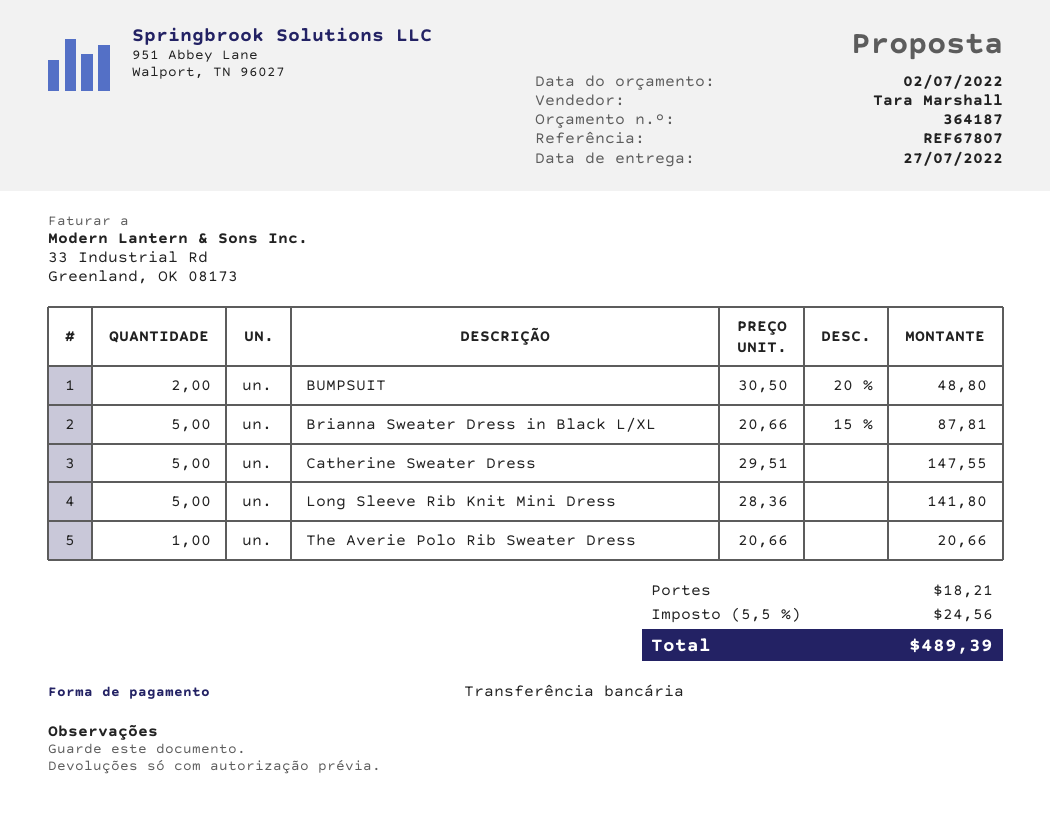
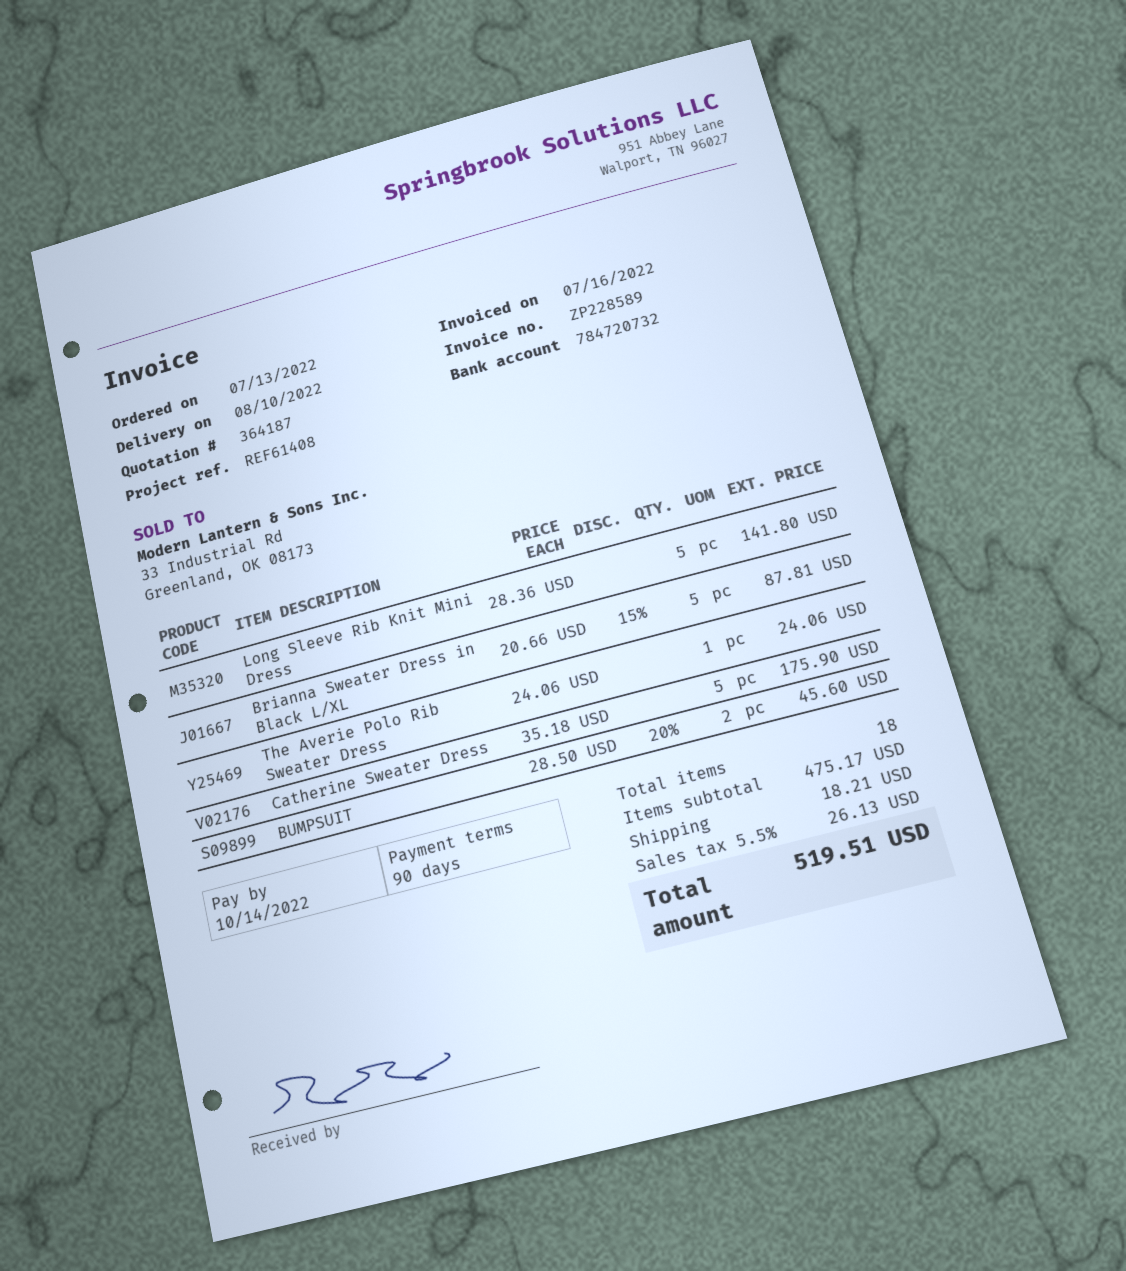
delivery date: 2022-07-27 -> 2022-08-10
reference: REF67807 -> REF61408
BUMPSUIT: 2 x 30.50 - 20% = 48.80 -> 2 x 28.50 - 20% = 45.60
Catherine Sweater Dress: 5 x 29.51 = 147.55 -> 5 x 35.18 = 175.90
The Averie Polo Rib Sweater Dress: 1 x 20.66 = 20.66 -> 1 x 24.06 = 24.06
tax: 5.5% = 24.56 -> 5.5% = 26.13
total: 489.39 -> 519.51

